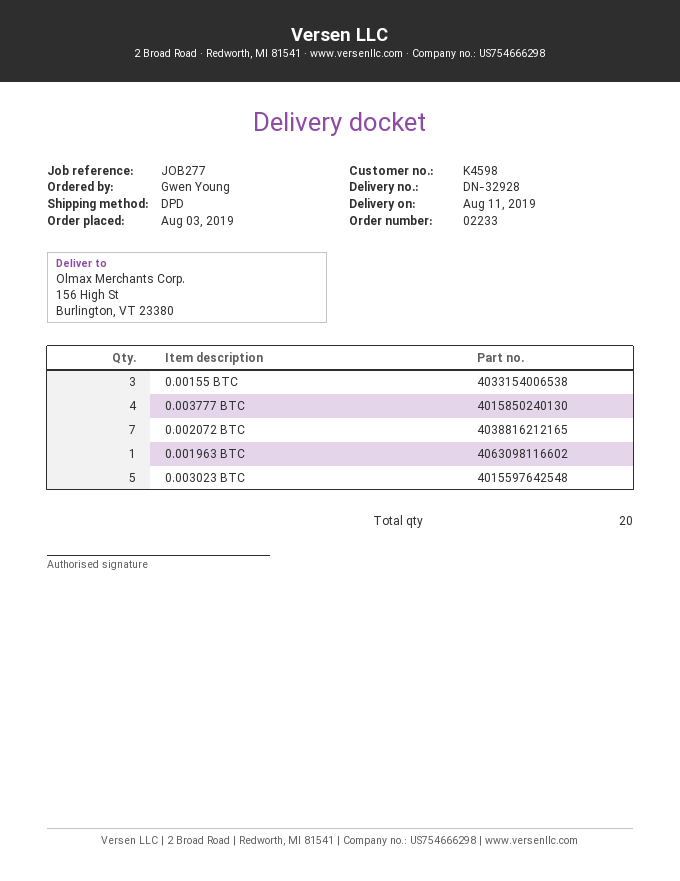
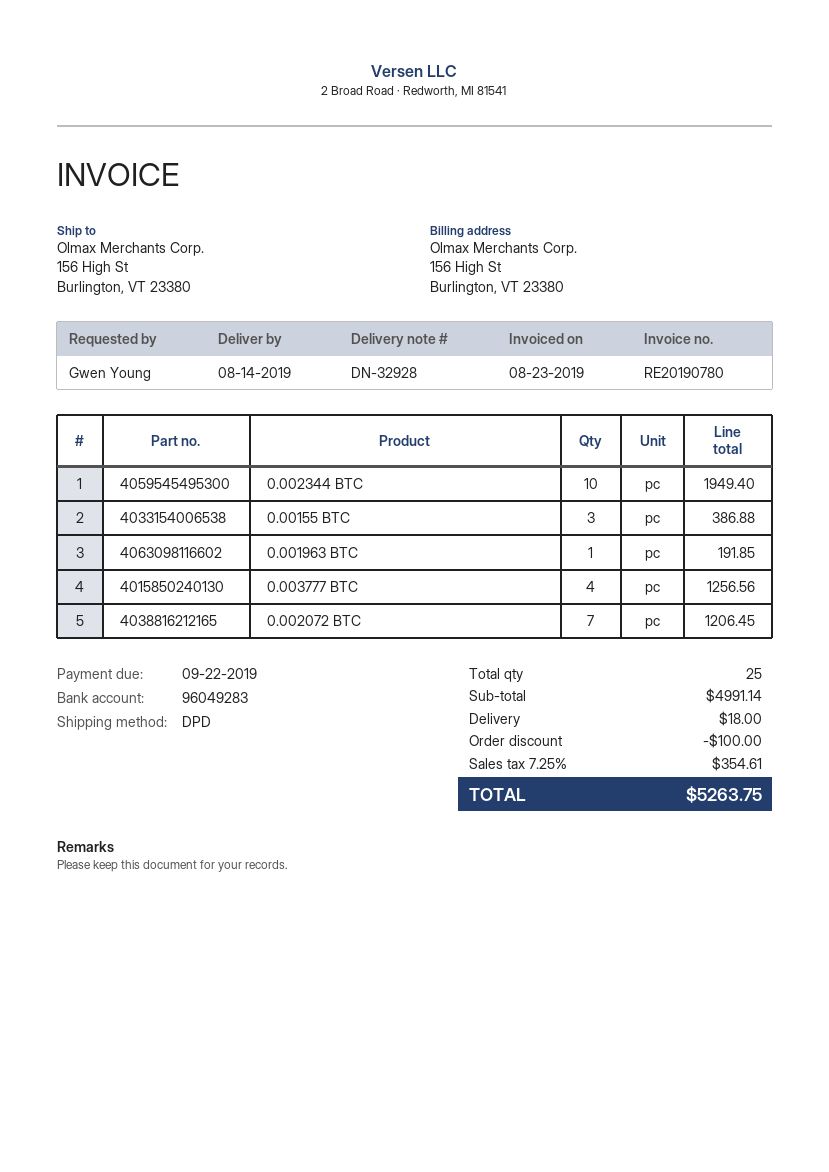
delivery date: 2019-08-11 -> 2019-08-14
0.003023 BTC: 5 -> none
0.002344 BTC: none -> 10
total quantity: 20 -> 25

